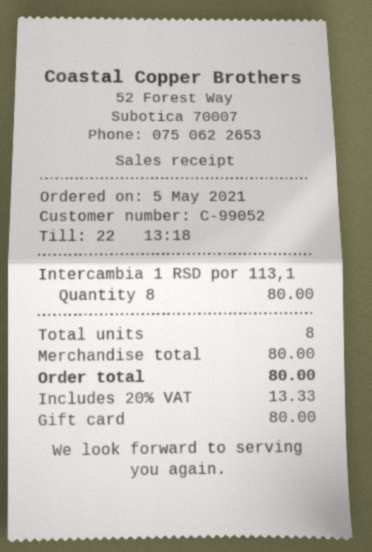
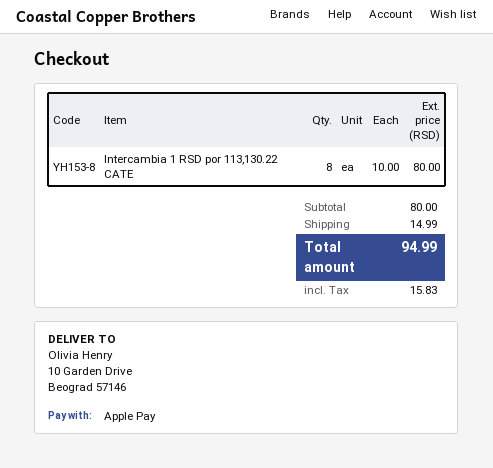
payment method: gift card -> Apple Pay
shipping: none -> 14.99
tax: 13.33 -> 15.83
total: 80.00 -> 94.99

